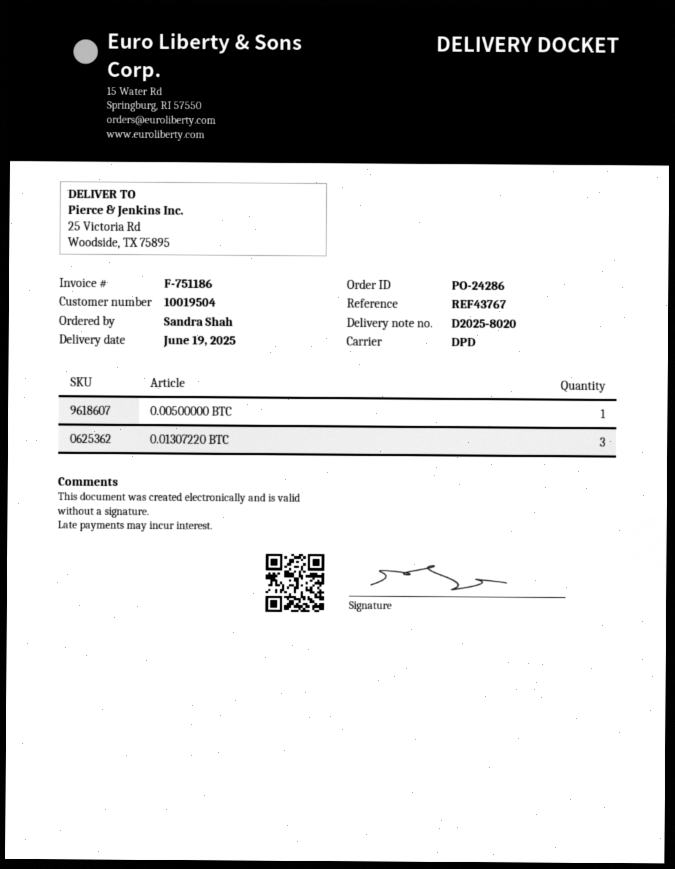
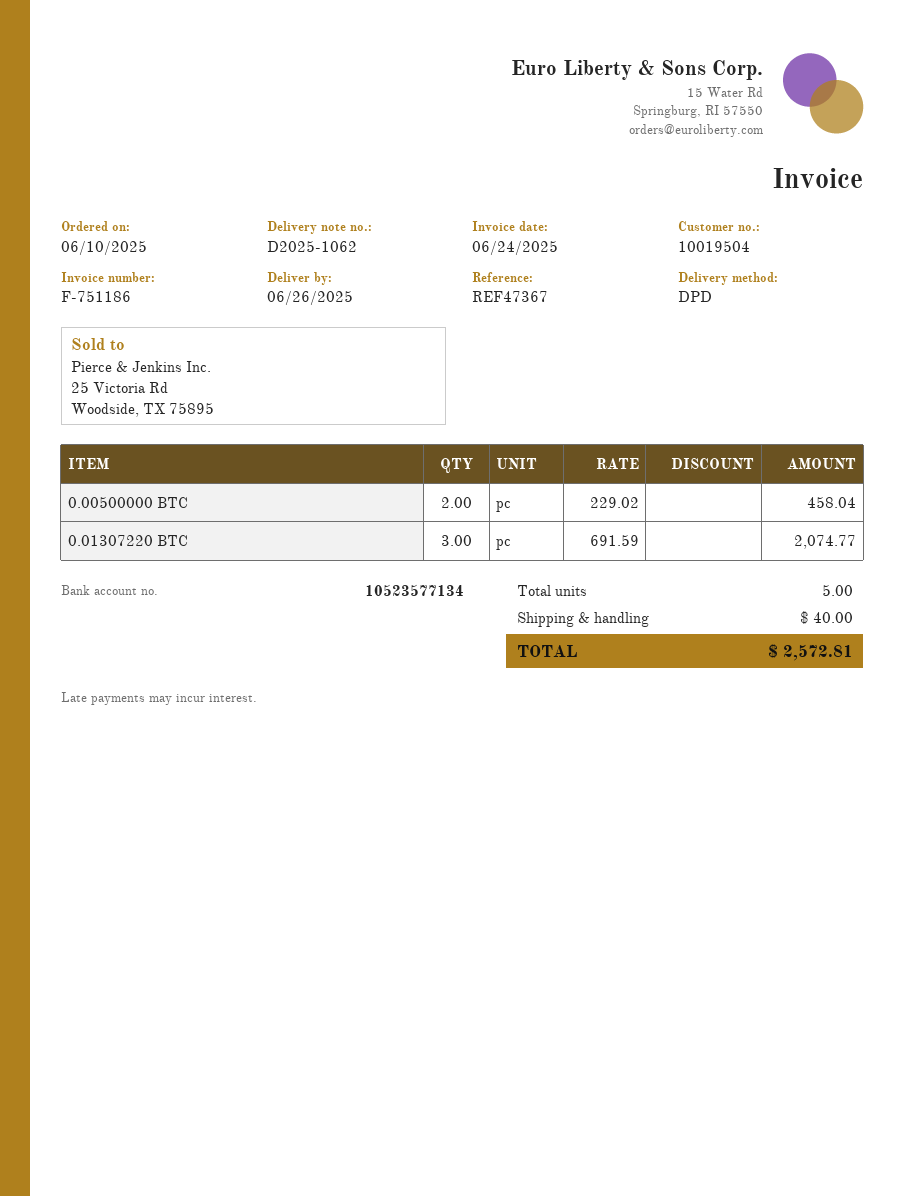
delivery note number: D2025-8020 -> D2025-1062
delivery date: 2025-06-19 -> 2025-06-26
reference: REF43767 -> REF47367
0.00500000 BTC: 1 -> 2

